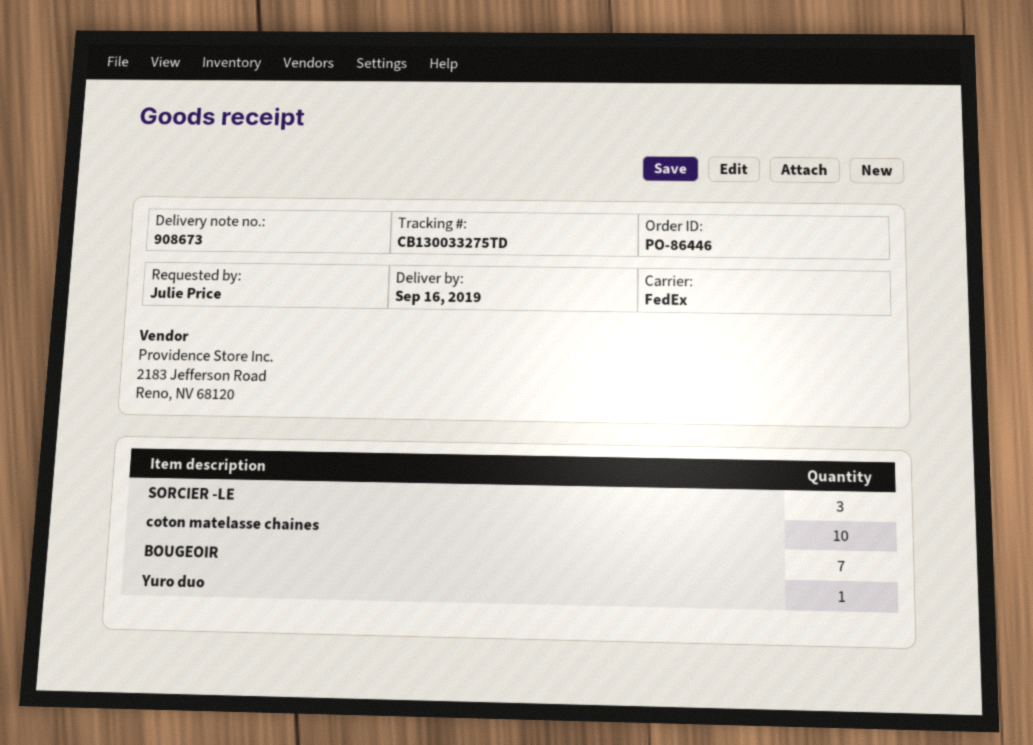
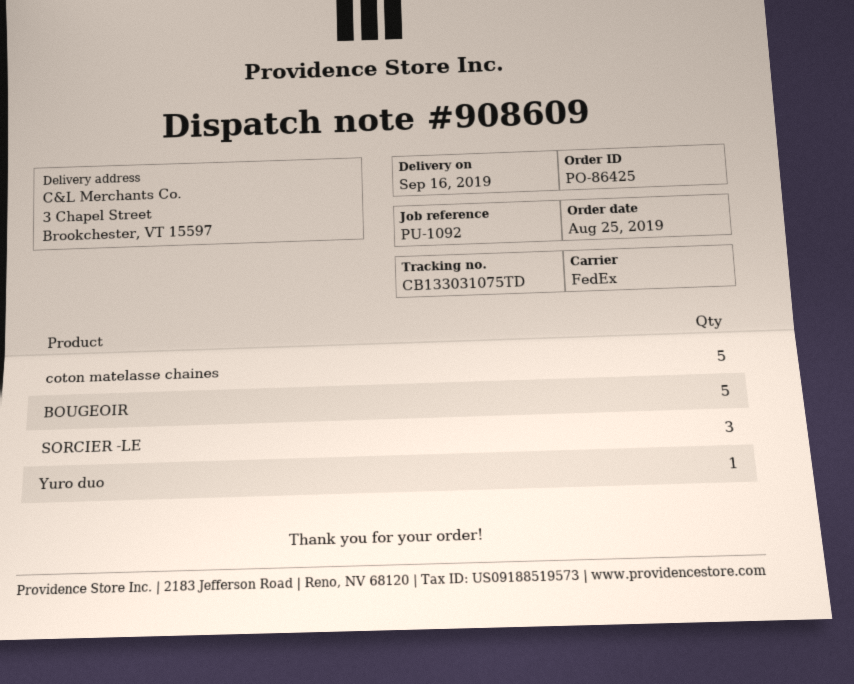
order number: PO-86446 -> PO-86425
delivery note number: 908673 -> 908609
tracking number: CB130033275TD -> CB133031075TD
coton matelasse chaines: 10 -> 5
BOUGEOIR: 7 -> 5

